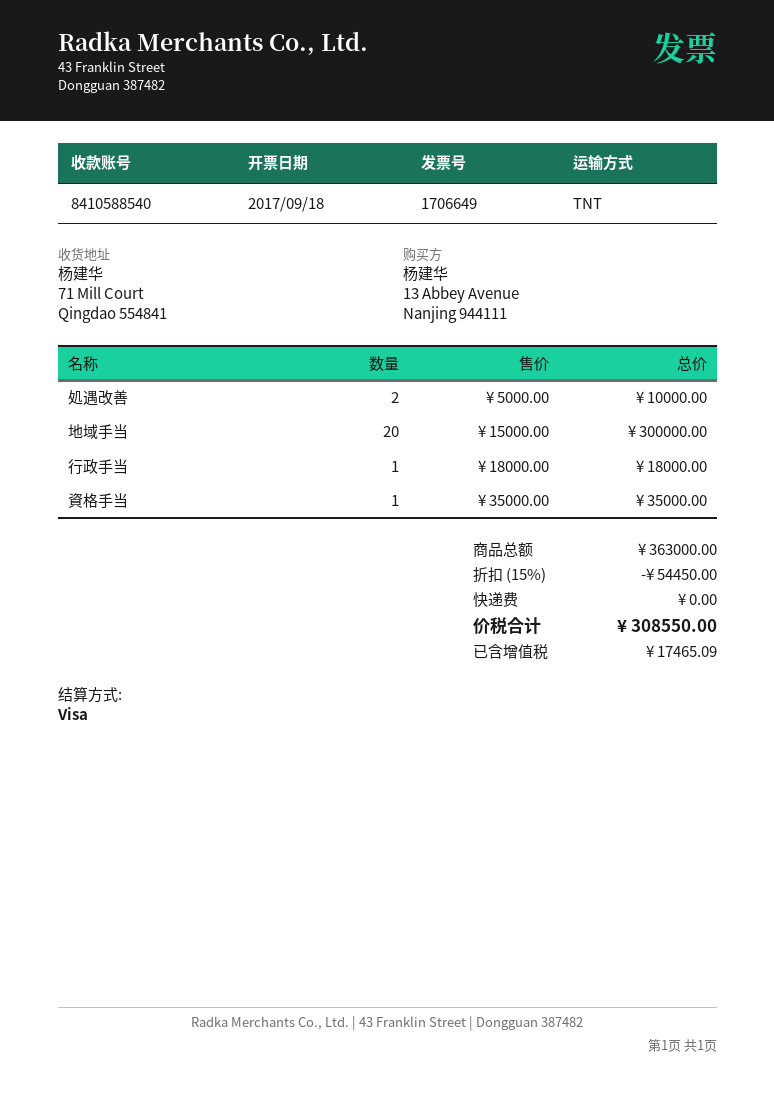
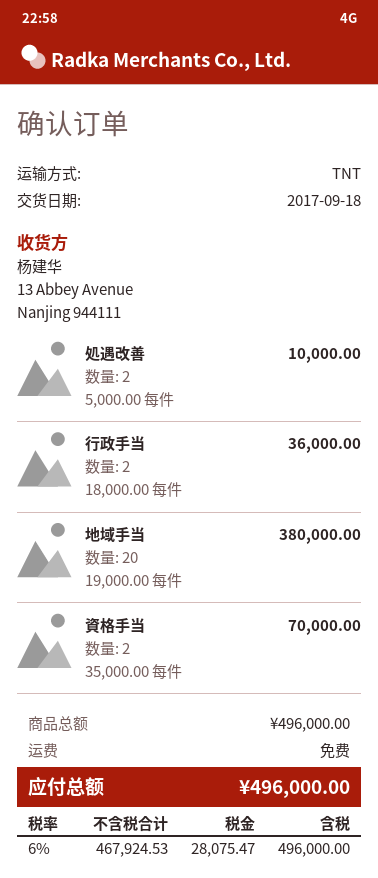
ship to: 71 Mill Court, Qingdao 554841 -> 13 Abbey Avenue, Nanjing 944111
地域手当: 20 x 15000.00 = 300000.00 -> 20 x 19000.00 = 380000.00
行政手当: 1 x 18000.00 = 18000.00 -> 2 x 18000.00 = 36000.00
資格手当: 1 x 35000.00 = 35000.00 -> 2 x 35000.00 = 70000.00
subtotal: 363000.00 -> 496000.00
discount: 15% = 54450.00 -> none
tax: 17465.09 -> 28075.47
total: 308550.00 -> 496000.00

